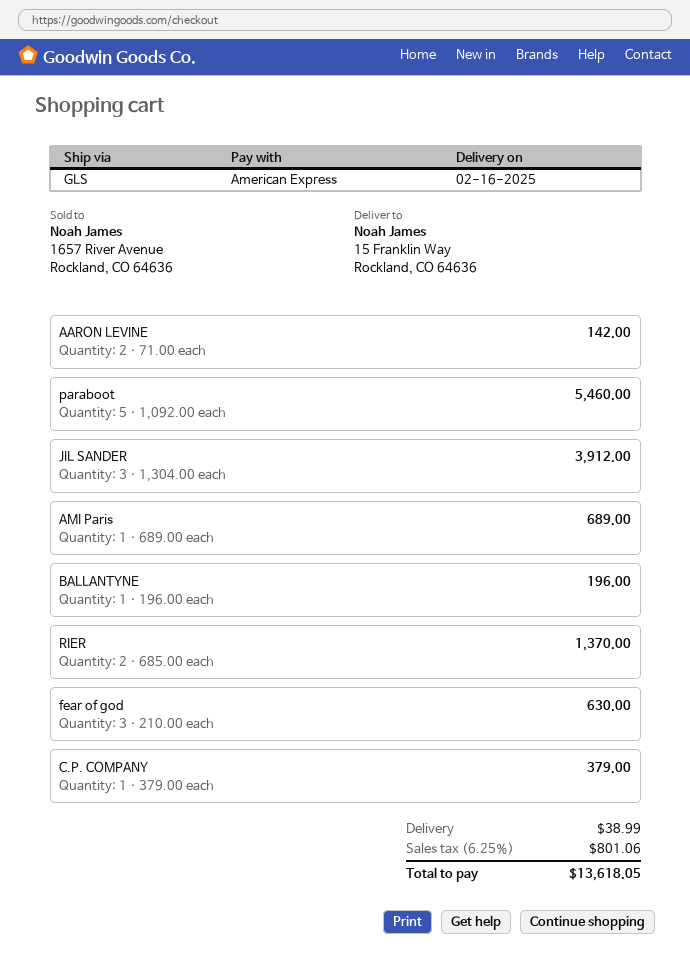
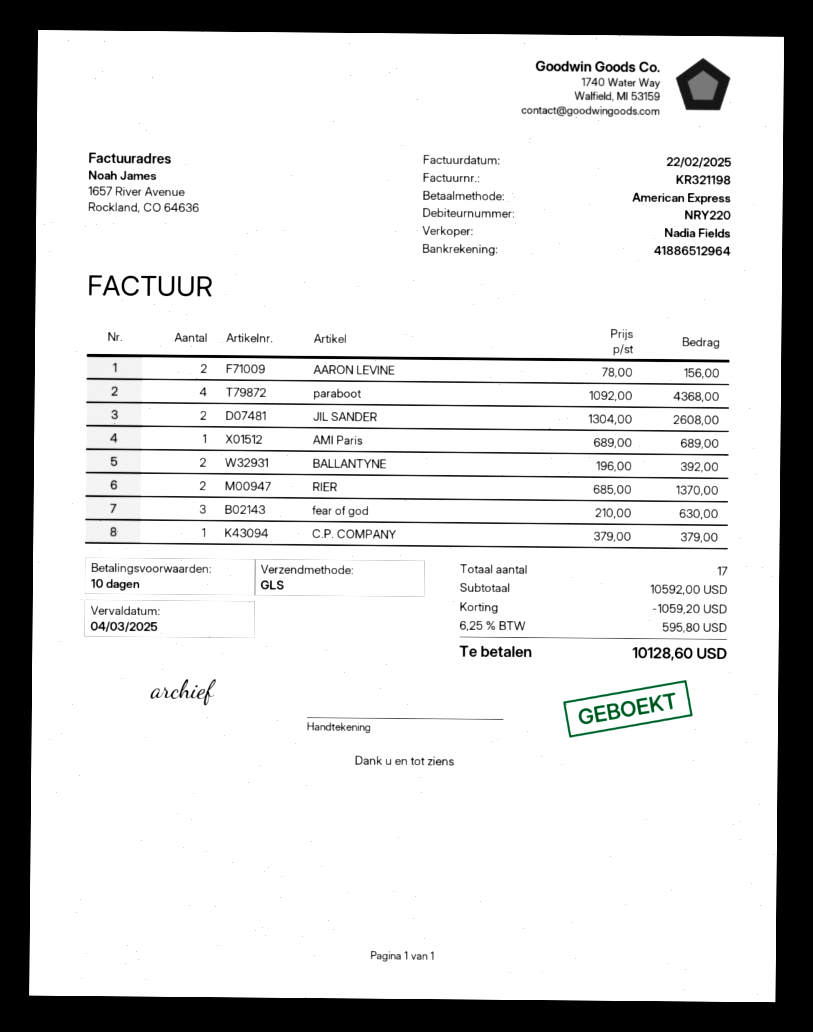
AARON LEVINE: 2 x 71.00 = 142.00 -> 2 x 78.00 = 156.00
paraboot: 5 x 1092.00 = 5460.00 -> 4 x 1092.00 = 4368.00
JIL SANDER: 3 x 1304.00 = 3912.00 -> 2 x 1304.00 = 2608.00
BALLANTYNE: 1 x 196.00 = 196.00 -> 2 x 196.00 = 392.00
discount: none -> 1059.20
shipping: 38.99 -> none
tax: 6.25% = 801.06 -> 6.25% = 595.80
total: 13618.05 -> 10128.60

